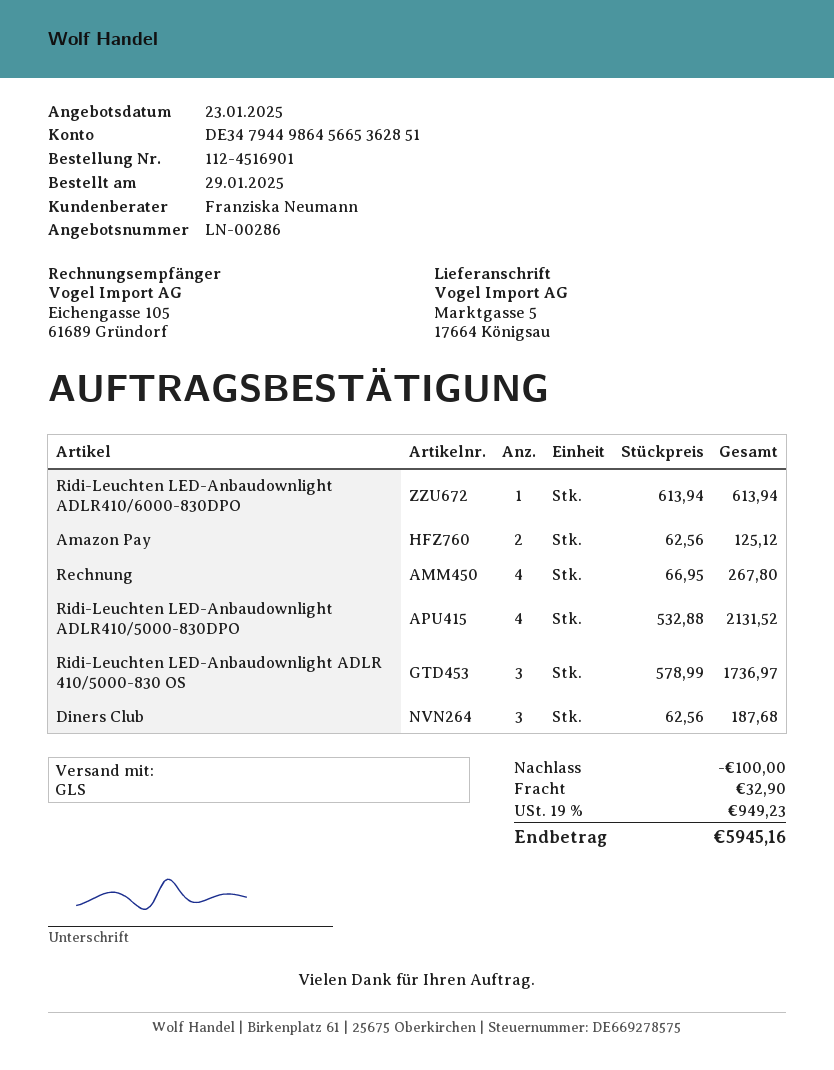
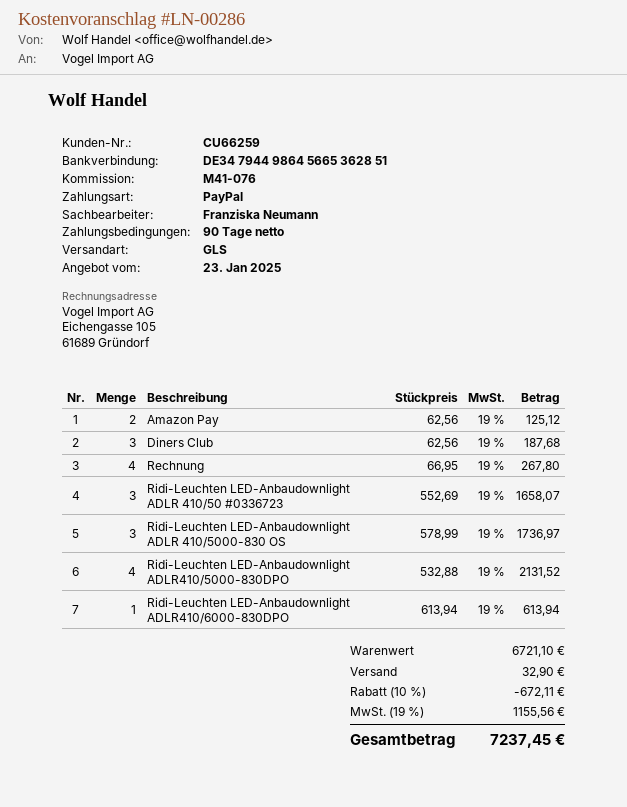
Ridi-Leuchten LED-Anbaudownlight ADLR 410/50 #0336723: none -> 3 x 552.69 = 1658.07
discount: 100.00 -> 672.11
tax: 19% = 949.23 -> 19% = 1155.56
total: 5945.16 -> 7237.45

